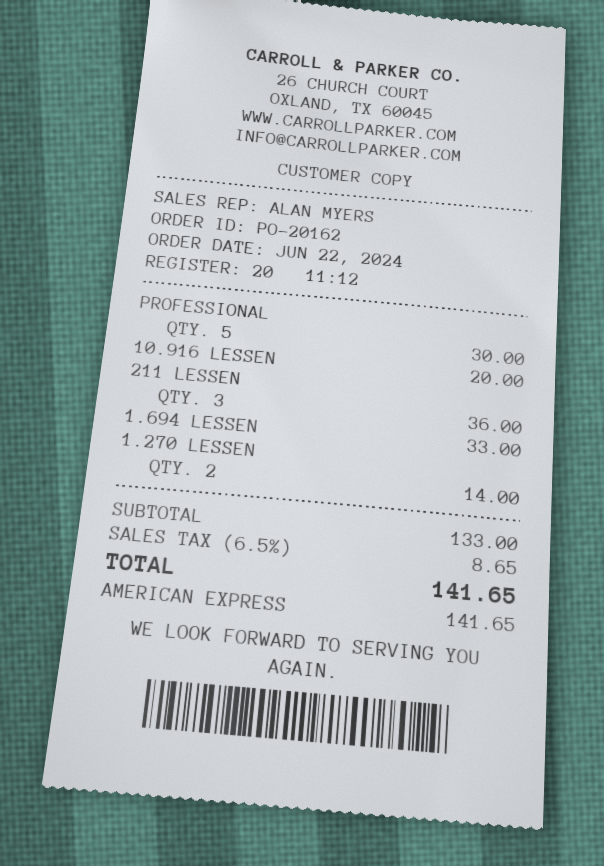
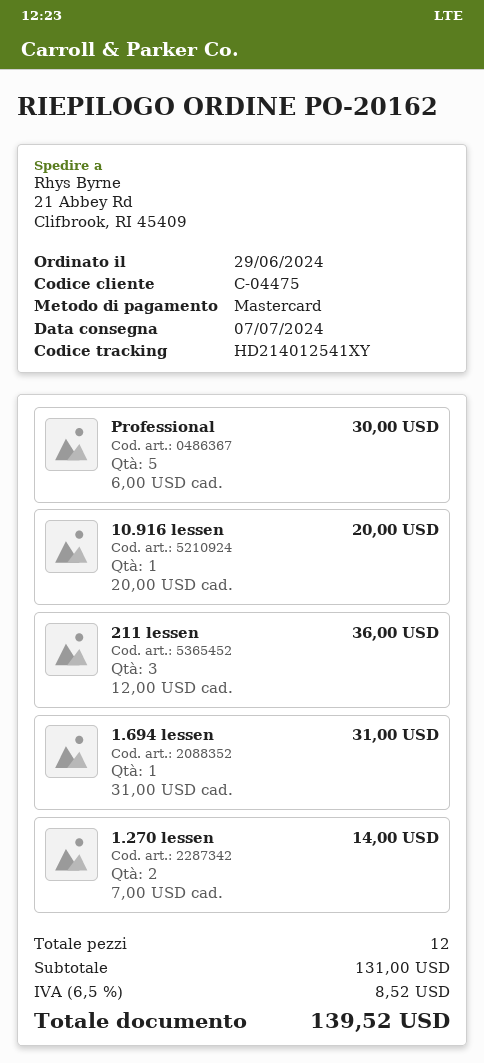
order date: 2024-06-22 -> 2024-06-29
payment method: American Express -> Mastercard
1.694 LESSEN: 1 for 33.00 -> 1 for 31.00
subtotal: 133.00 -> 131.00
tax: 6.5% = 8.65 -> 6.5% = 8.52
total: 141.65 -> 139.52

